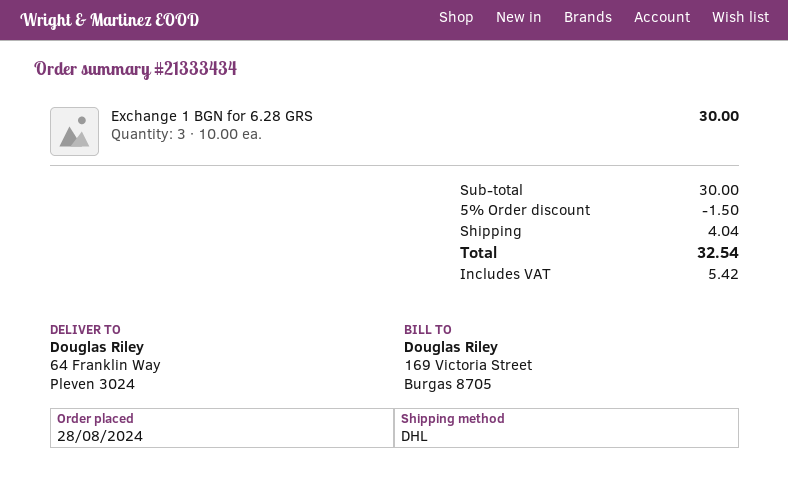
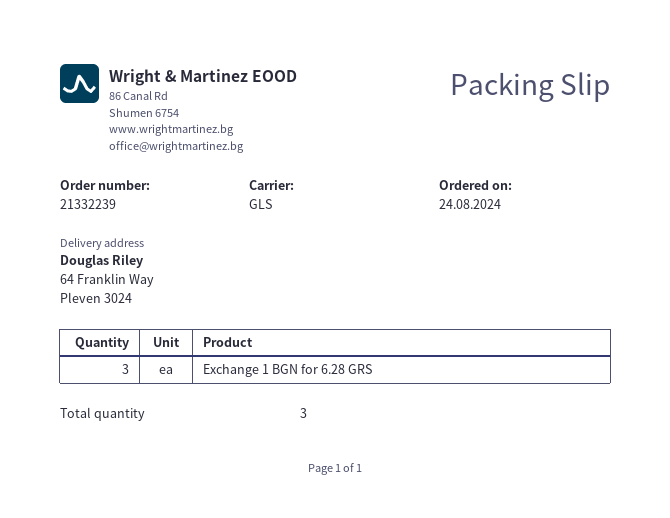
order number: 21333434 -> 21332239
order date: 2024-08-28 -> 2024-08-24
shipping method: DHL -> GLS

